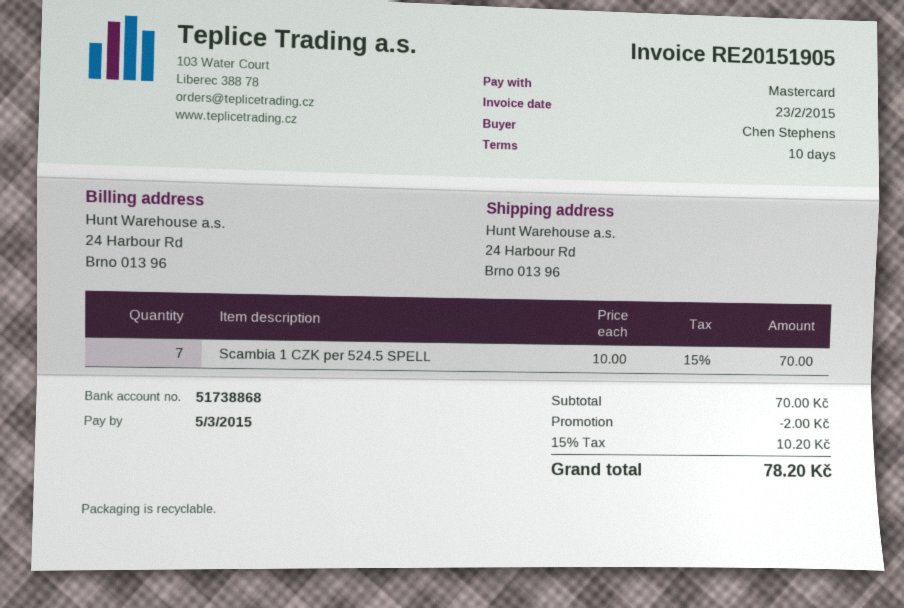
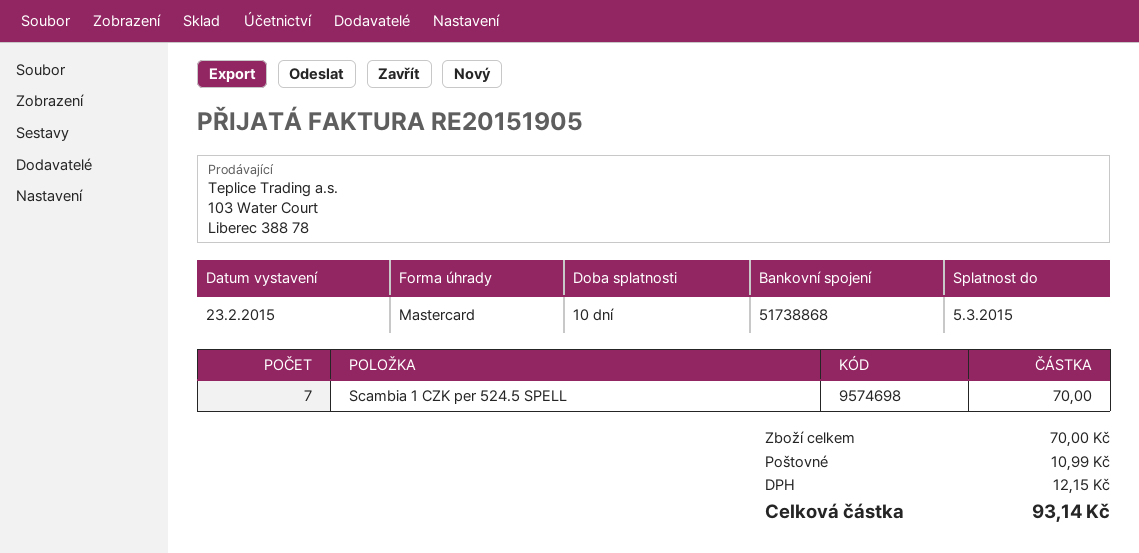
discount: 2.00 -> none
shipping: none -> 10.99
tax: 10.20 -> 12.15
total: 78.20 -> 93.14

